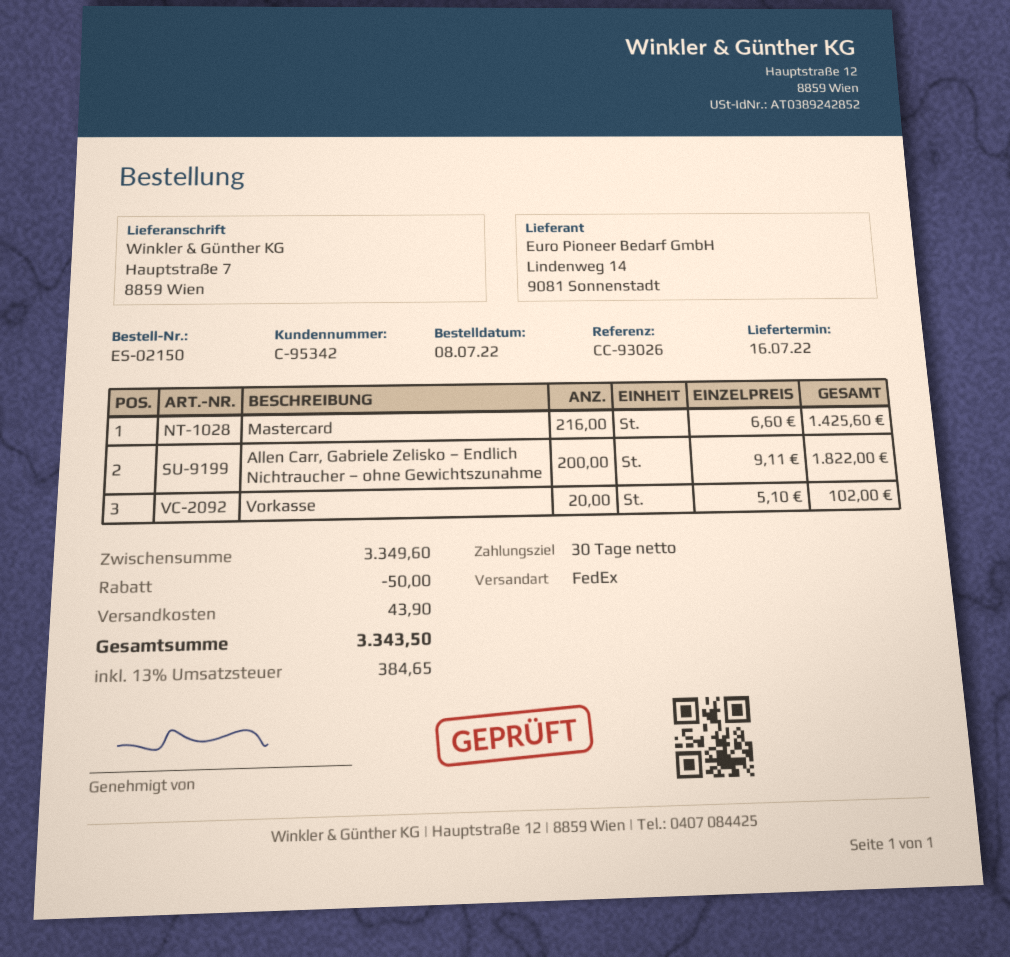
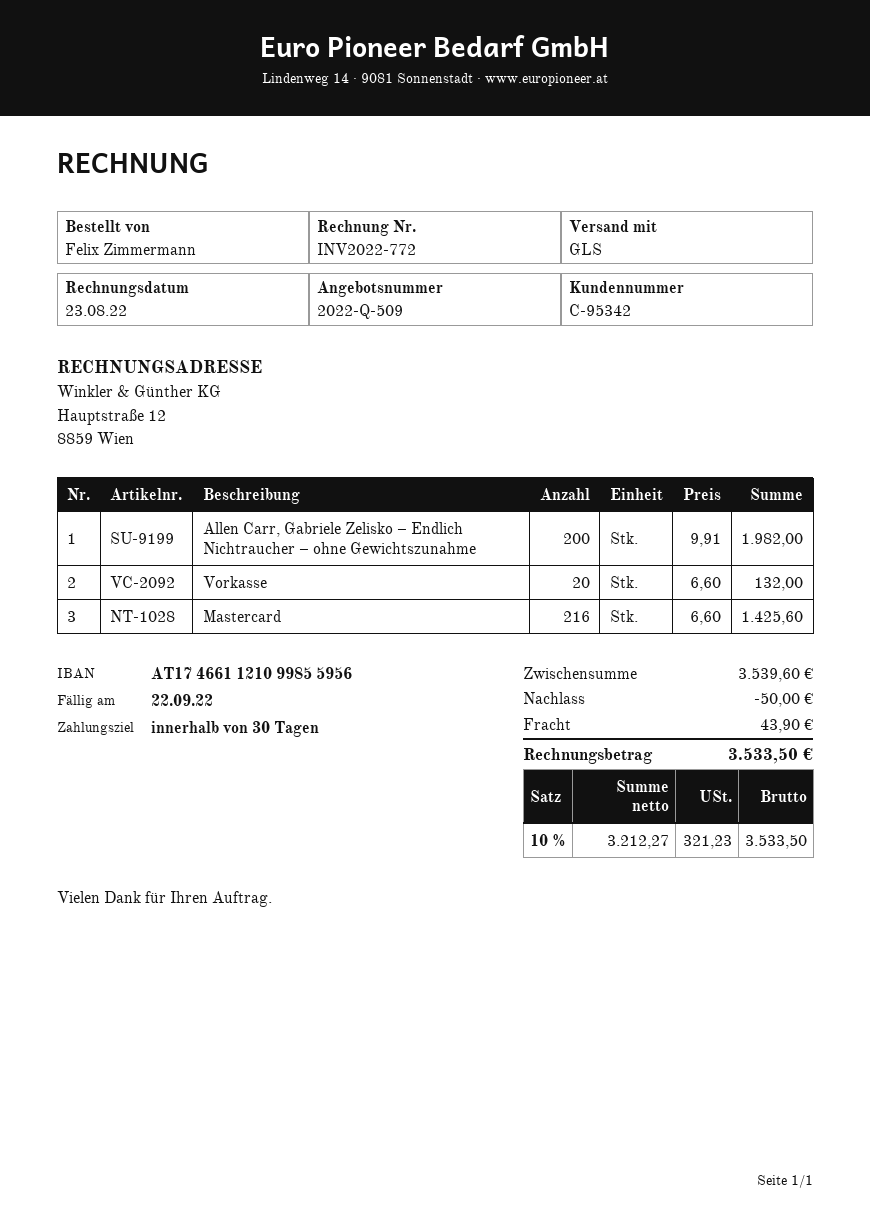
shipping method: FedEx -> GLS
Allen Carr, Gabriele Zelisko – Endlich Nichtraucher – ohne Gewichtszunahme: 200 x 9.11 = 1822.00 -> 200 x 9.91 = 1982.00
Vorkasse: 20 x 5.10 = 102.00 -> 20 x 6.60 = 132.00
subtotal: 3349.60 -> 3539.60
tax: 13% = 384.65 -> 10% = 321.23
total: 3343.50 -> 3533.50

